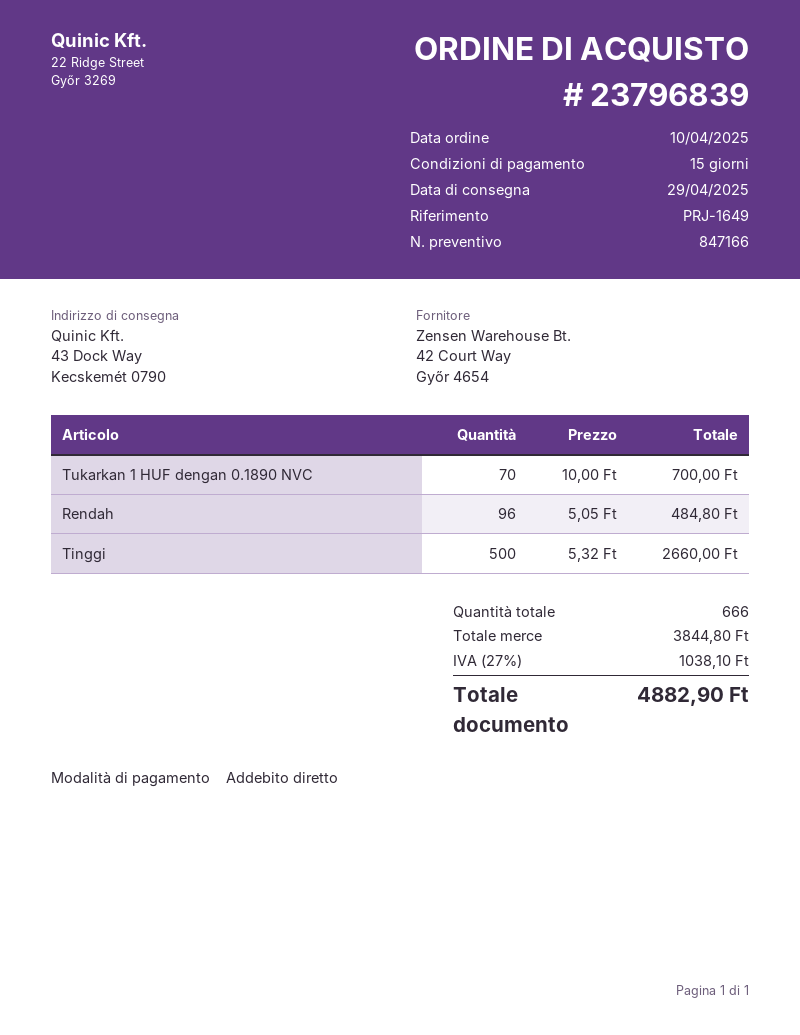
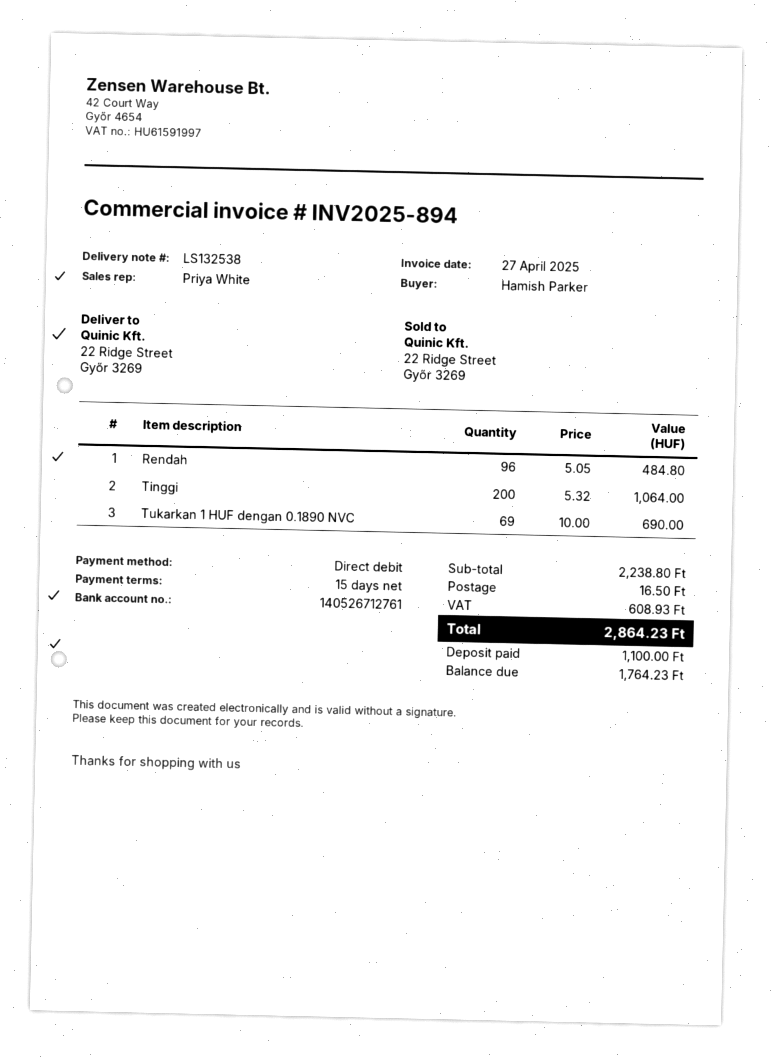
ship to: 43 Dock Way, Kecskemét 0790 -> 22 Ridge Street, Győr 3269
Tukarkan 1 HUF dengan 0.1890 NVC: 70 x 10.00 = 700.00 -> 69 x 10.00 = 690.00
Tinggi: 500 x 5.32 = 2660.00 -> 200 x 5.32 = 1064.00
subtotal: 3844.80 -> 2238.80
shipping: none -> 16.50
tax: 1038.10 -> 608.93
total: 4882.90 -> 2864.23

